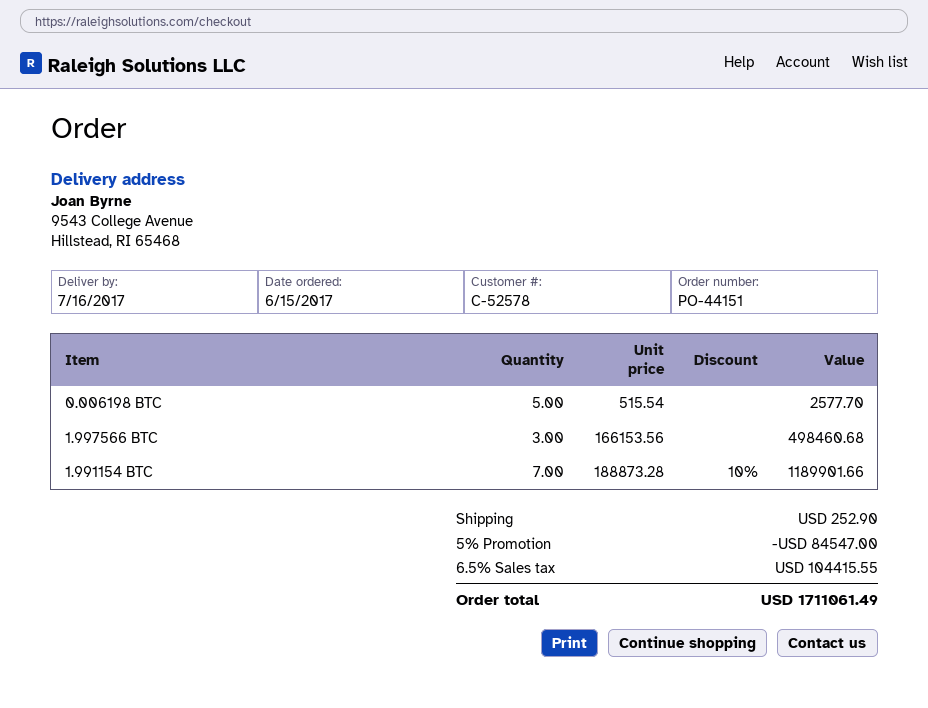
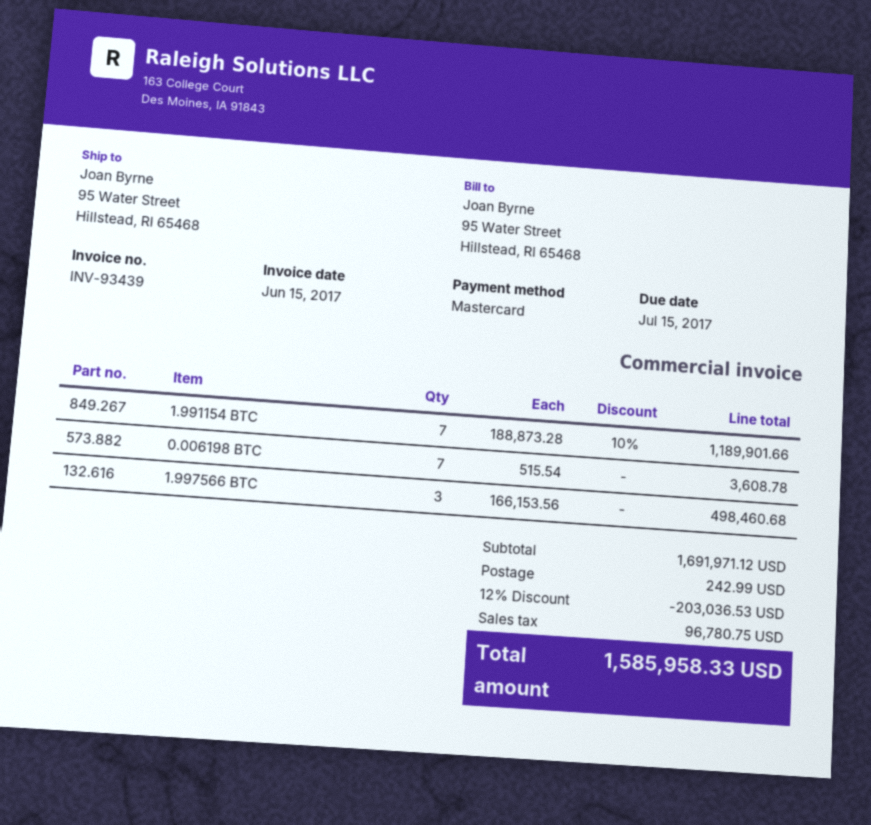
ship to: 9543 College Avenue, Hillstead, RI 65468 -> 95 Water Street, Hillstead, RI 65468
0.006198 BTC: 5 x 515.54 = 2577.70 -> 7 x 515.54 = 3608.78
discount: 5% = 84547.00 -> 12% = 203036.53
shipping: 252.90 -> 242.99
tax: 104415.55 -> 96780.75
total: 1711061.49 -> 1585958.33

